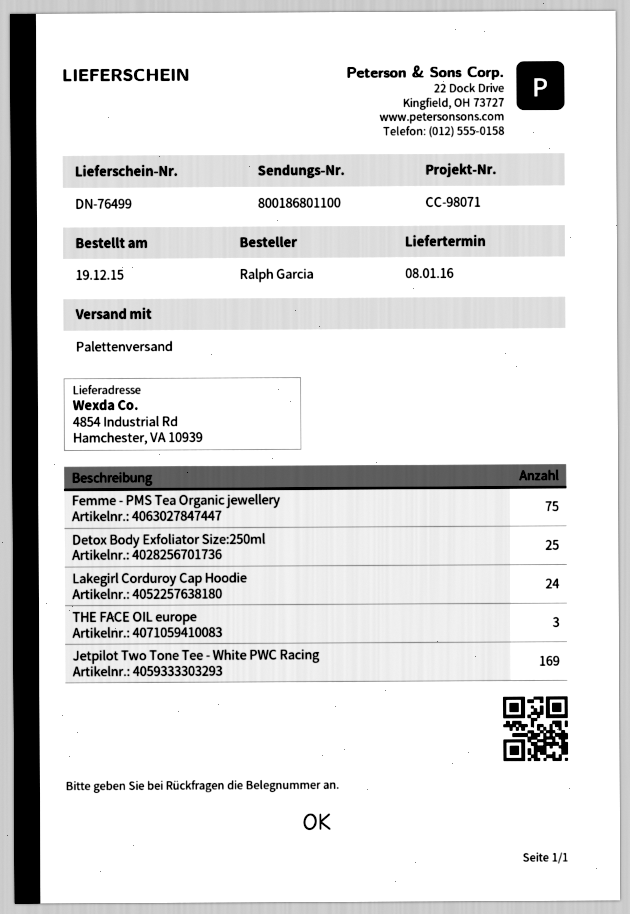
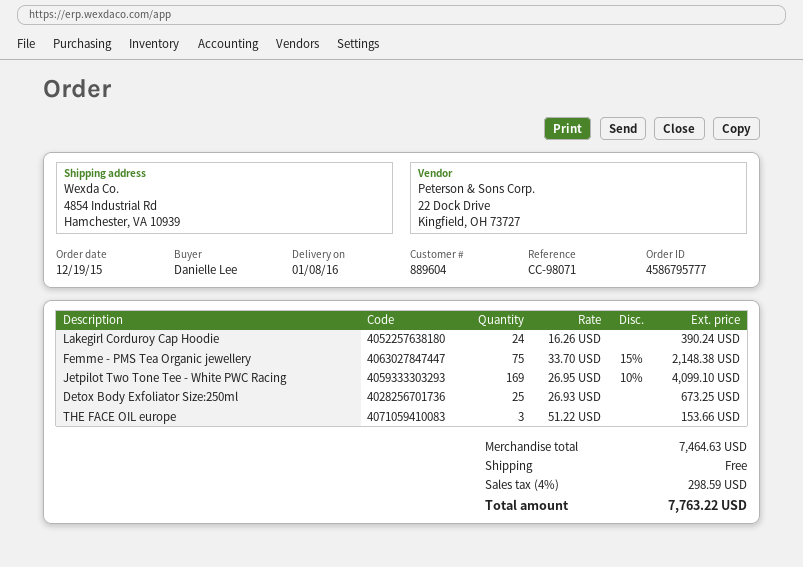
ordered by: Ralph Garcia -> Danielle Lee

